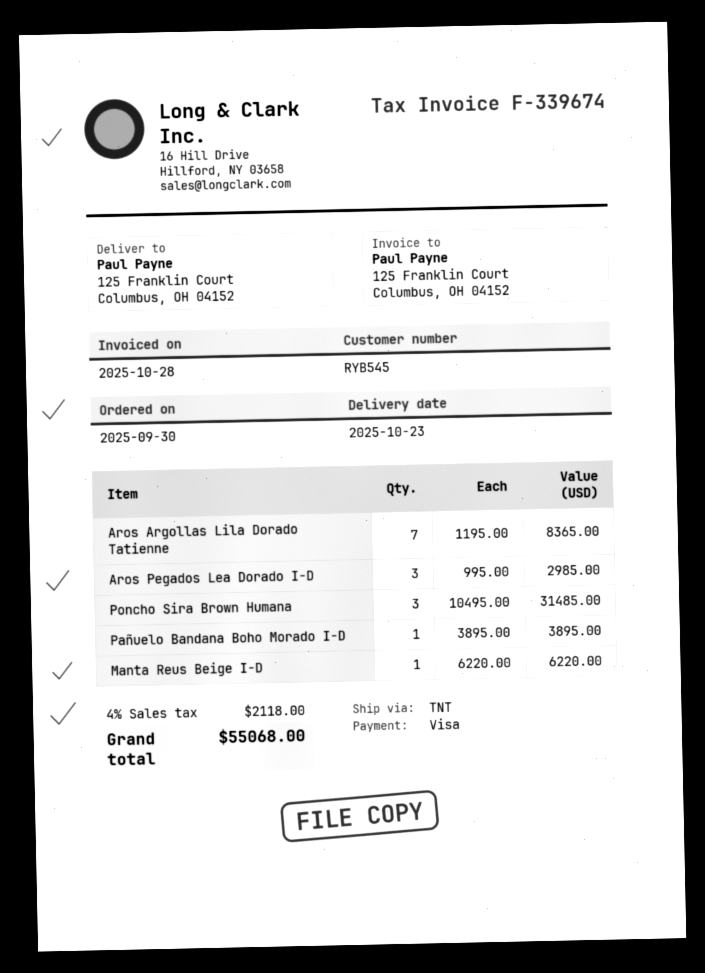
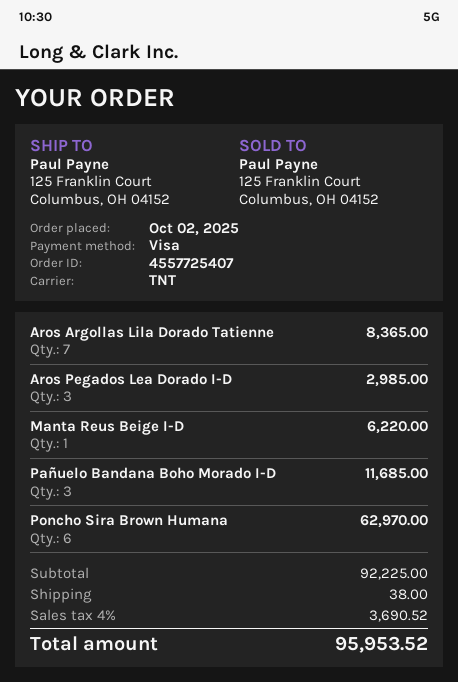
order date: 2025-09-30 -> 2025-10-02
Poncho Sira Brown Humana: 3 for 31485.00 -> 6 for 62970.00
Pañuelo Bandana Boho Morado I-D: 1 for 3895.00 -> 3 for 11685.00
shipping: none -> 38.00
tax: 4% = 2118.00 -> 4% = 3690.52
total: 55068.00 -> 95953.52

